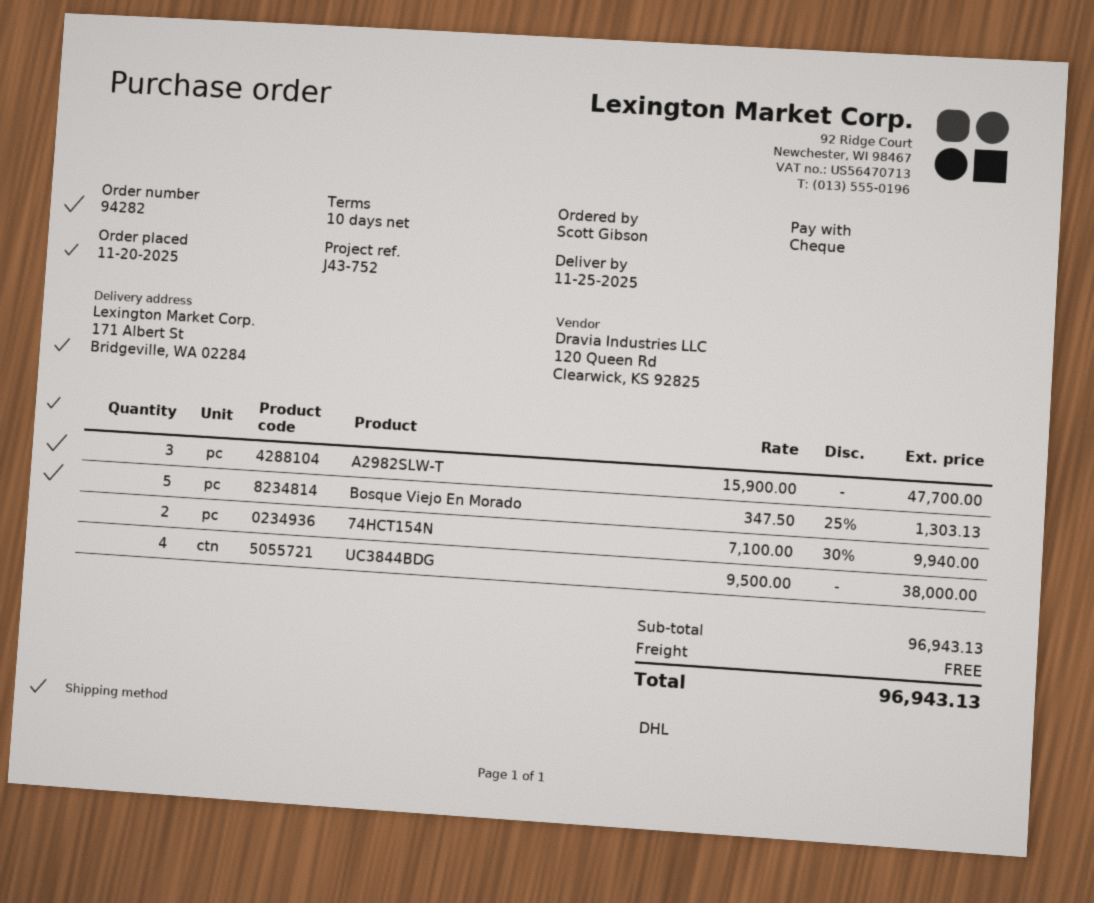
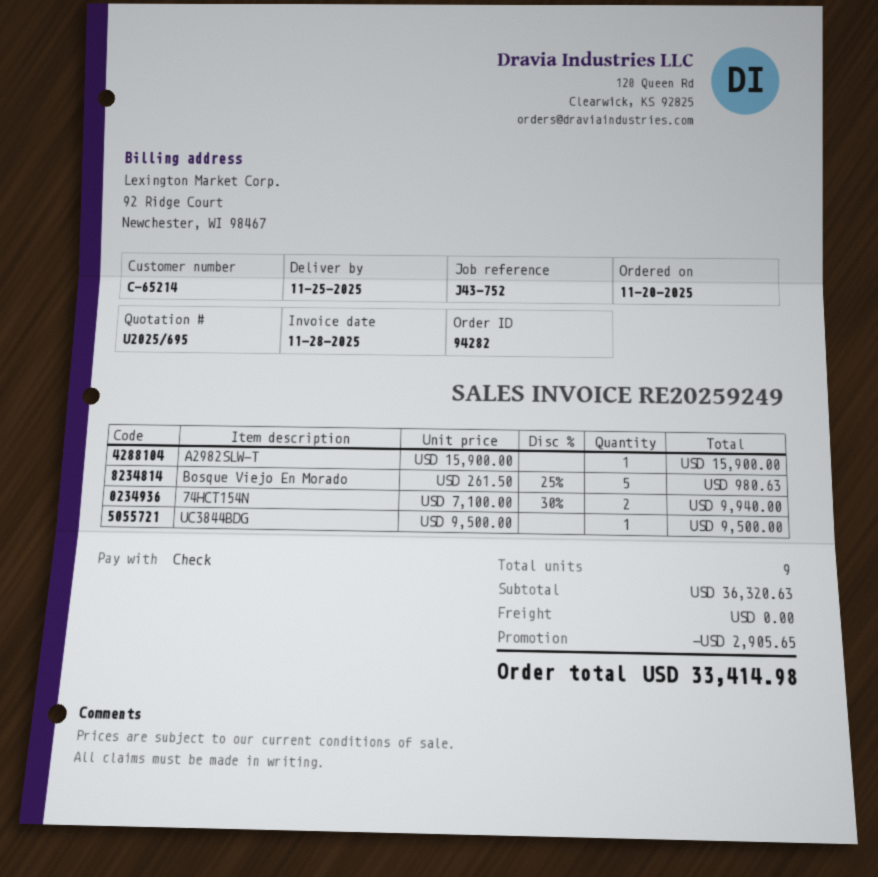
A2982SLW-T: 3 x 15900.00 = 47700.00 -> 1 x 15900.00 = 15900.00
Bosque Viejo En Morado: 5 x 347.50 - 25% = 1303.13 -> 5 x 261.50 - 25% = 980.63
UC3844BDG: 4 x 9500.00 = 38000.00 -> 1 x 9500.00 = 9500.00
subtotal: 96943.13 -> 36320.63
discount: none -> 2905.65
total: 96943.13 -> 33414.98

